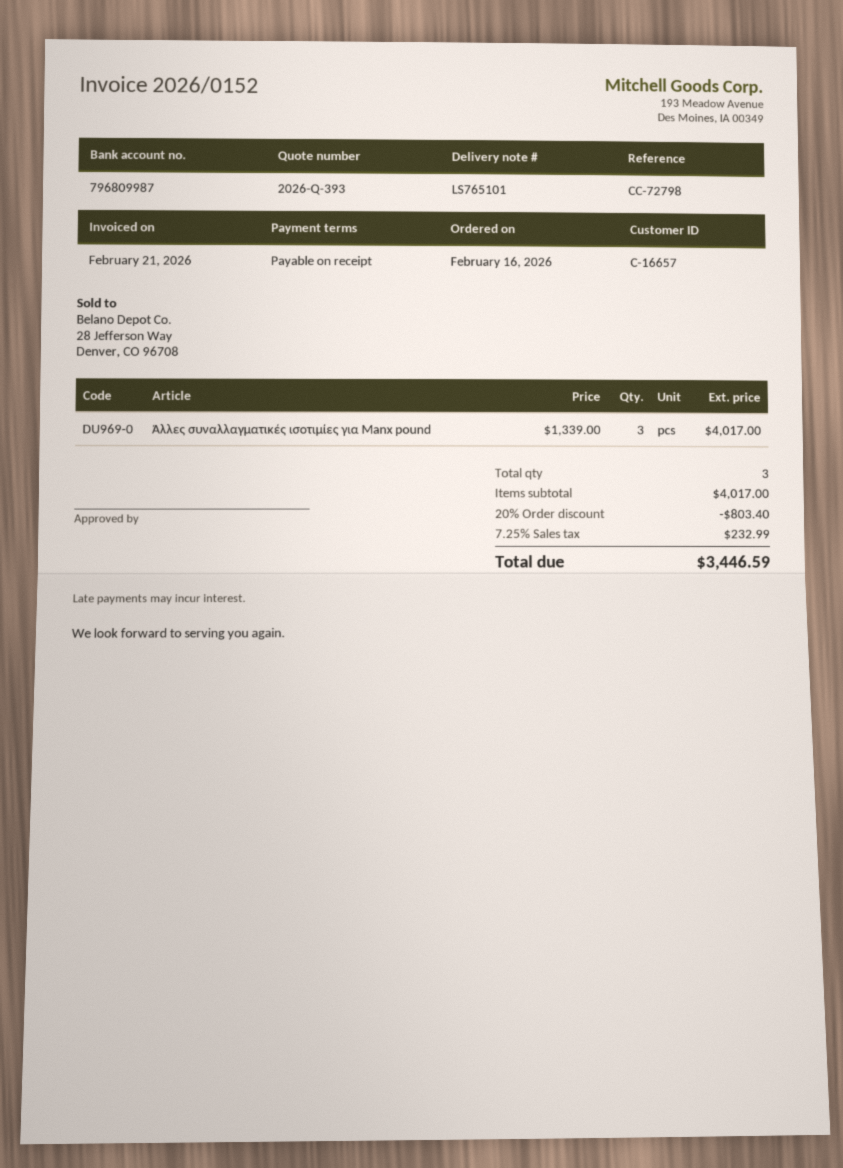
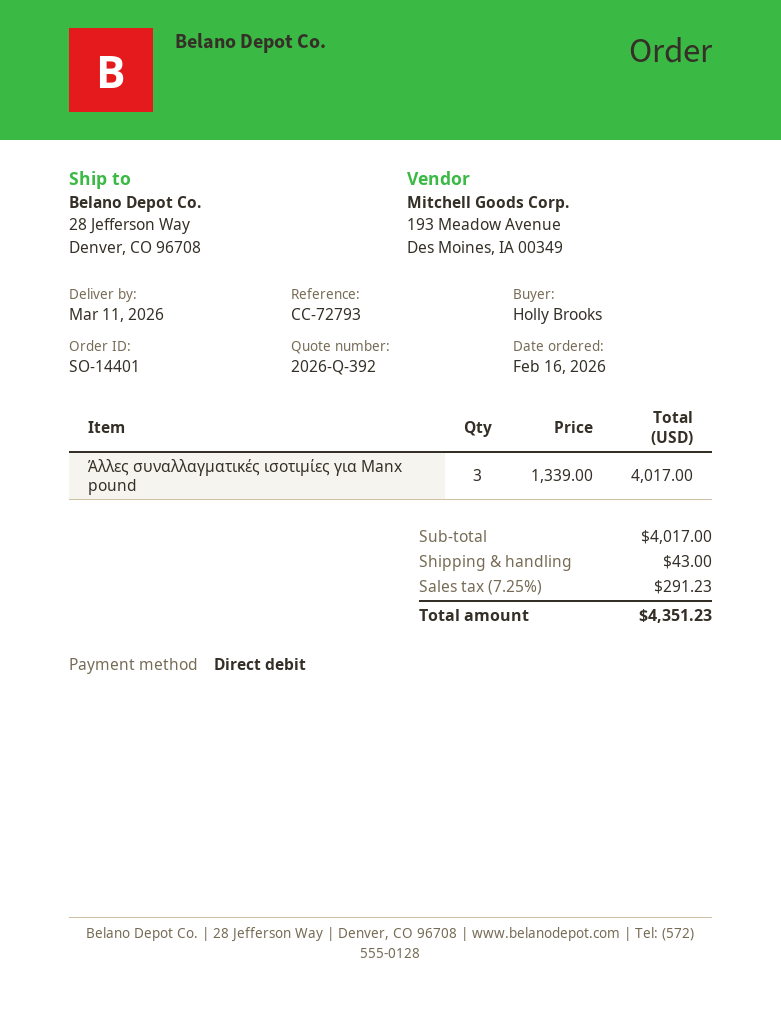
quote number: 2026-Q-393 -> 2026-Q-392
reference: CC-72798 -> CC-72793
discount: 20% = 803.40 -> none
shipping: none -> 43.00
tax: 7.25% = 232.99 -> 7.25% = 291.23
total: 3446.59 -> 4351.23

